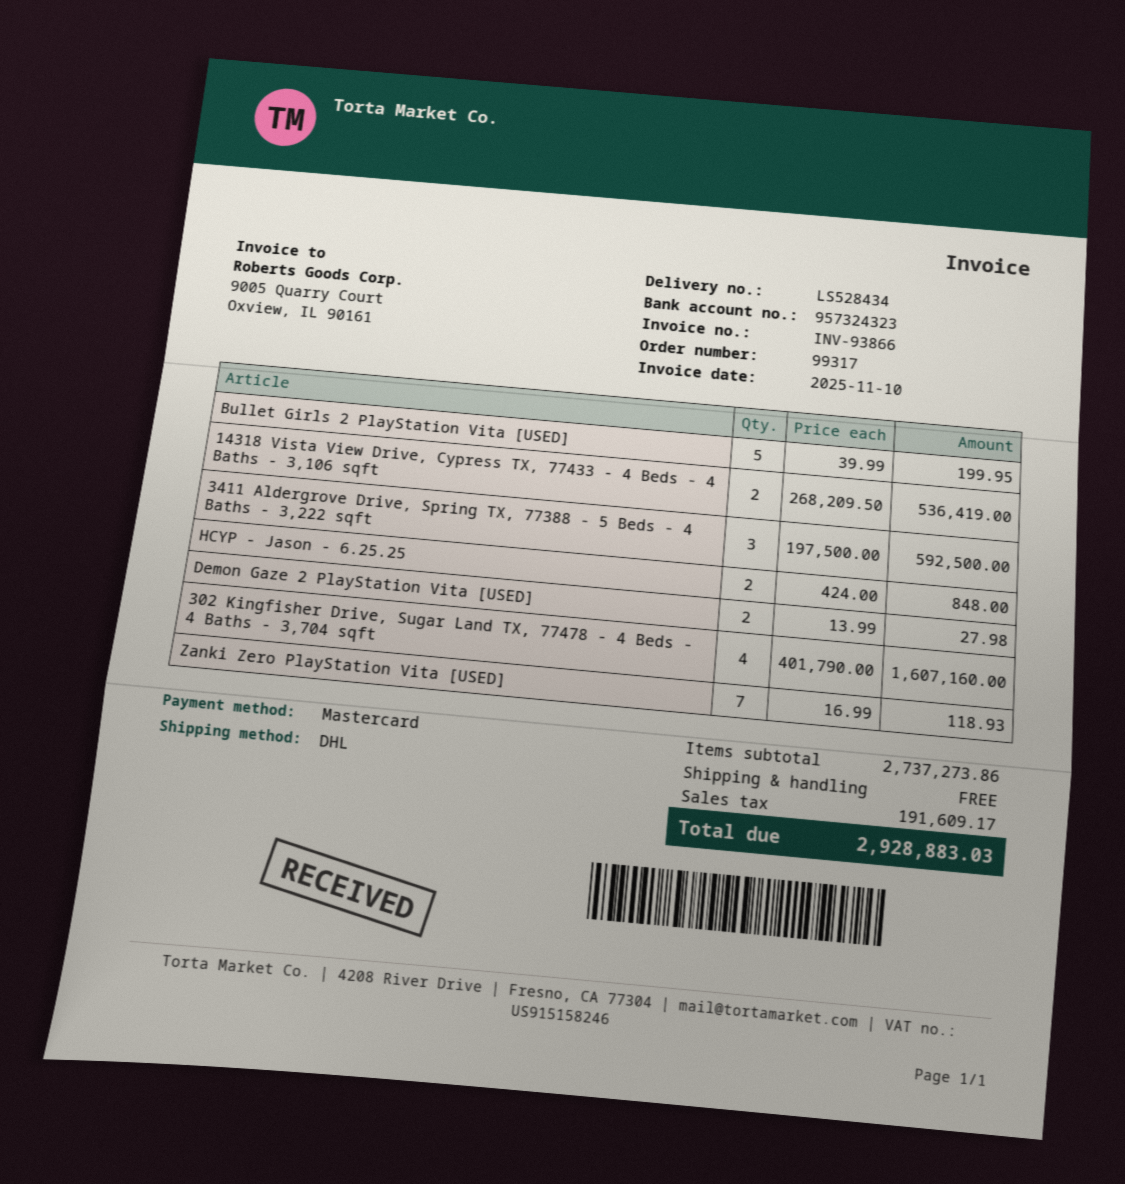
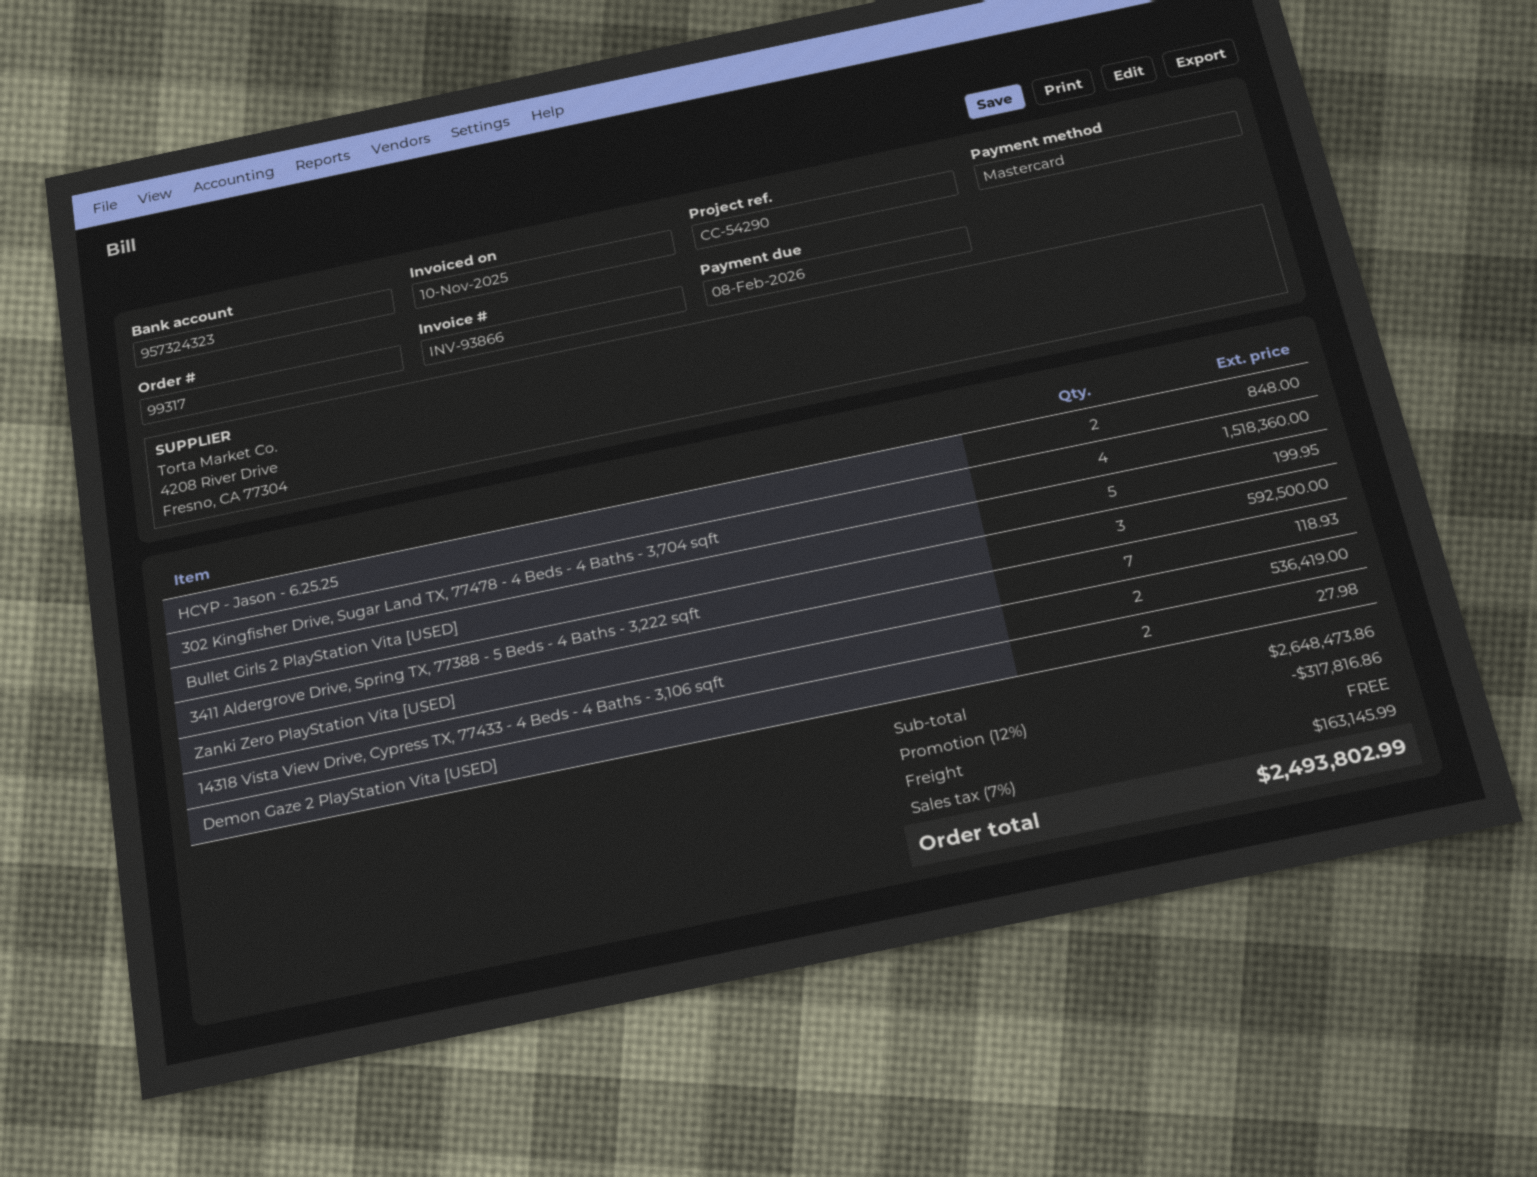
302 Kingfisher Drive, Sugar Land TX, 77478 - 4 Beds - 4 Baths - 3,704 sqft: 4 for 1607160.00 -> 4 for 1518360.00
subtotal: 2737273.86 -> 2648473.86
discount: none -> 12% = 317816.86
tax: 191609.17 -> 163145.99
total: 2928883.03 -> 2493802.99

